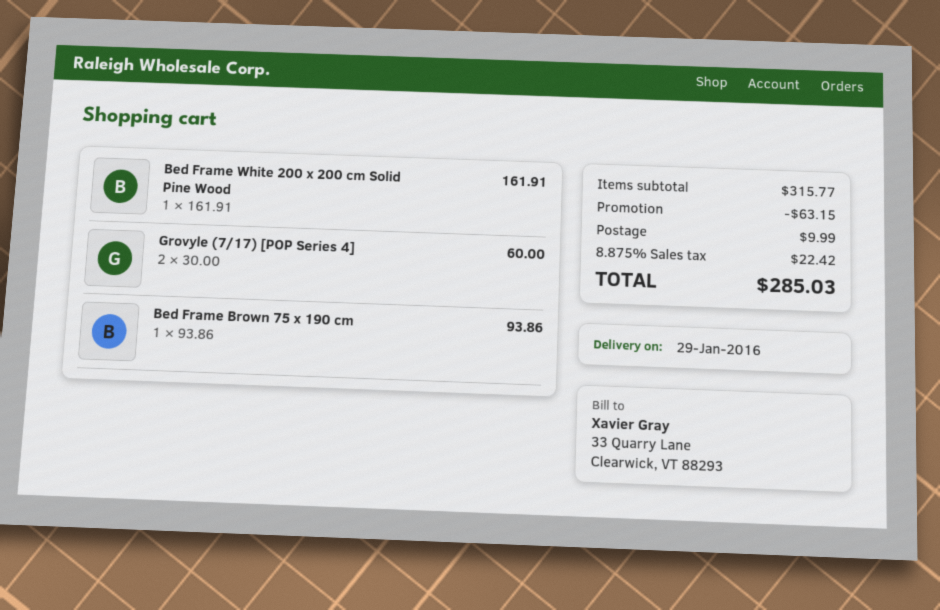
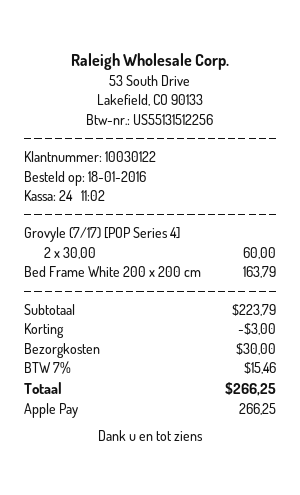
Bed Frame White 200 x 200 cm Solid Pine Wood: 1 x 161.91 = 161.91 -> 1 x 163.79 = 163.79
Bed Frame Brown 75 x 190 cm: 1 x 93.86 = 93.86 -> none
subtotal: 315.77 -> 223.79
discount: 63.15 -> 3.00
shipping: 9.99 -> 30.00
tax: 8.875% = 22.42 -> 7% = 15.46
total: 285.03 -> 266.25

